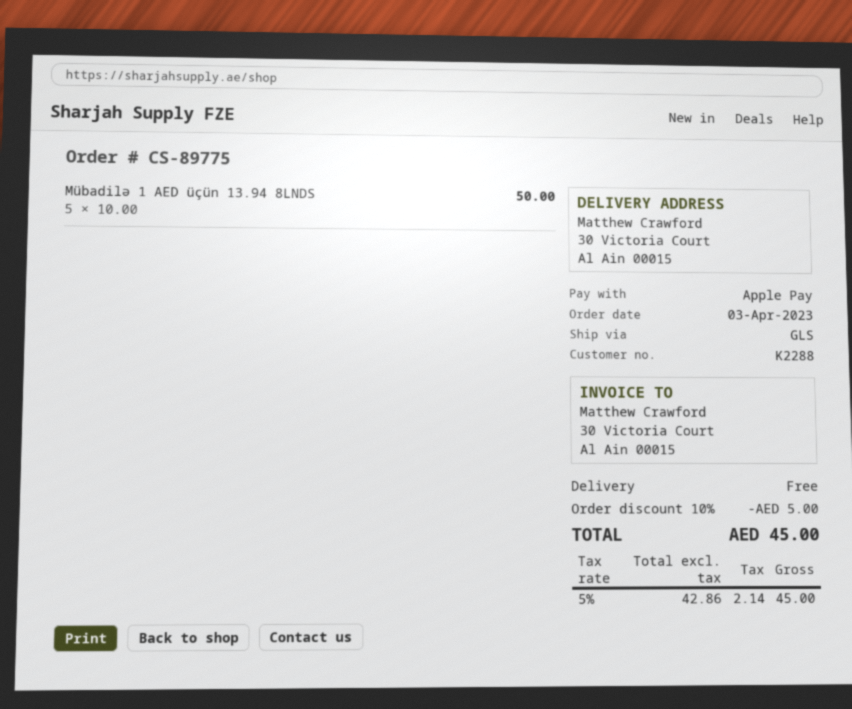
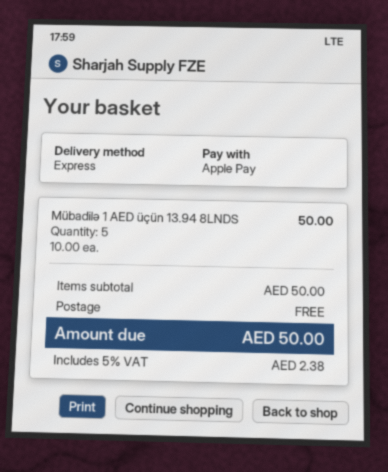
shipping method: GLS -> express
discount: 10% = 5.00 -> none
tax: 5% = 2.14 -> 5% = 2.38
total: 45.00 -> 50.00

